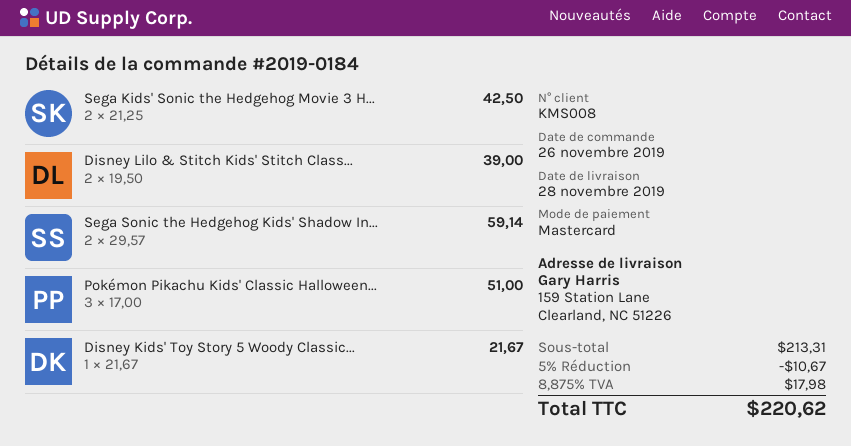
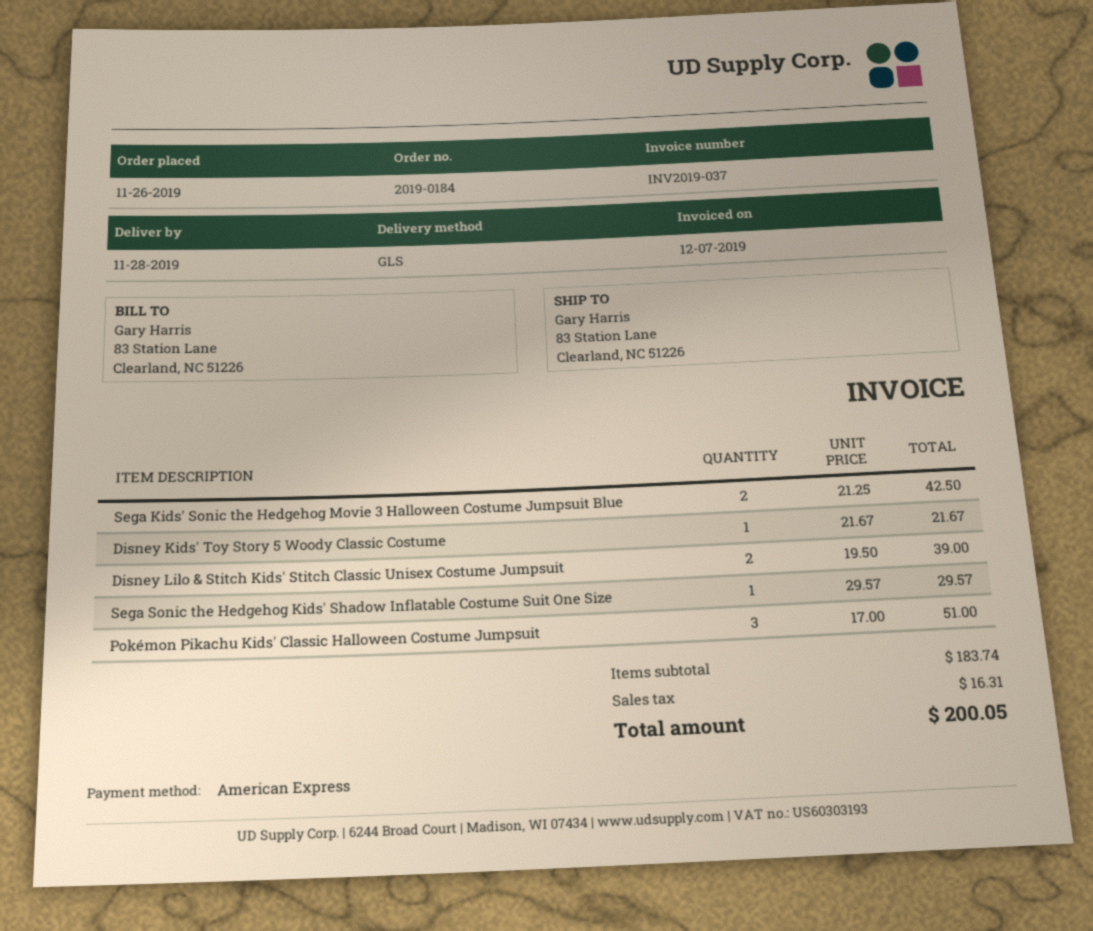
payment method: Mastercard -> American Express
ship to: 159 Station Lane, Clearland, NC 51226 -> 83 Station Lane, Clearland, NC 51226
Sega Sonic the Hedgehog Kids' Shadow In...: 2 x 29.57 = 59.14 -> 1 x 29.57 = 29.57
subtotal: 213.31 -> 183.74
discount: 5% = 10.67 -> none
tax: 17.98 -> 16.31
total: 220.62 -> 200.05

